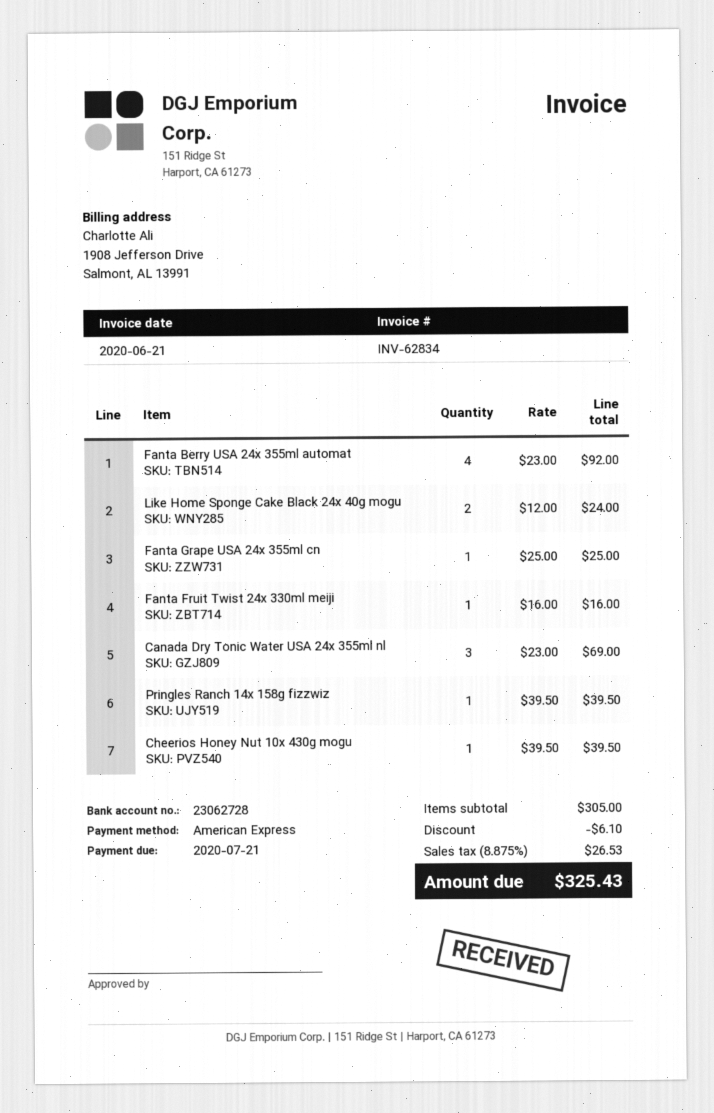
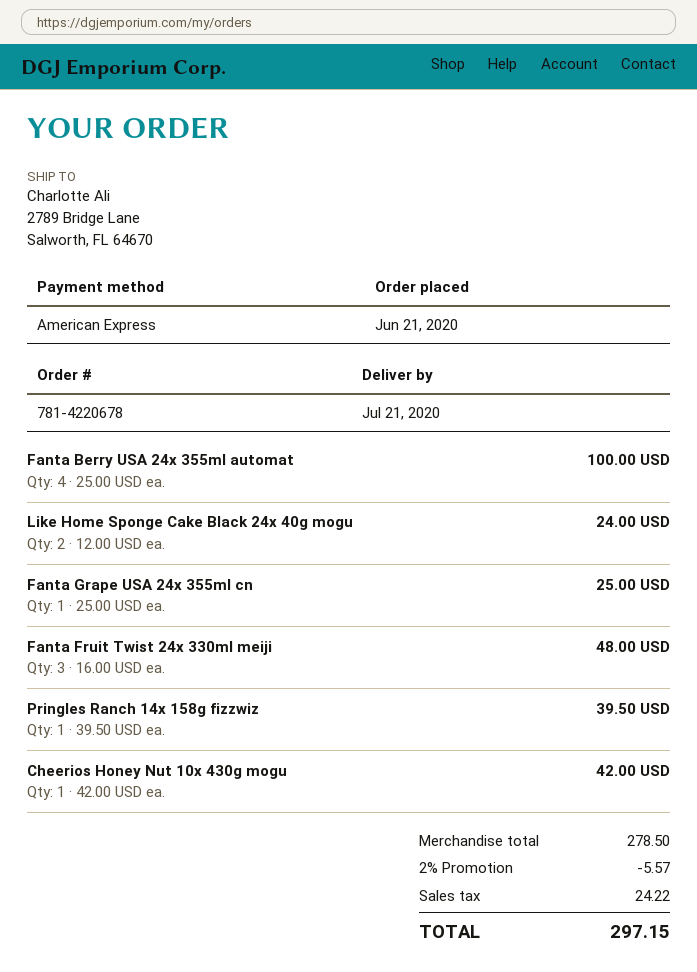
Fanta Berry USA 24x 355ml automat: 4 x 23.00 = 92.00 -> 4 x 25.00 = 100.00
Fanta Fruit Twist 24x 330ml meiji: 1 x 16.00 = 16.00 -> 3 x 16.00 = 48.00
Canada Dry Tonic Water USA 24x 355ml nl: 3 x 23.00 = 69.00 -> none
Cheerios Honey Nut 10x 430g mogu: 1 x 39.50 = 39.50 -> 1 x 42.00 = 42.00
subtotal: 305.00 -> 278.50
discount: 6.10 -> 5.57
tax: 26.53 -> 24.22
total: 325.43 -> 297.15

